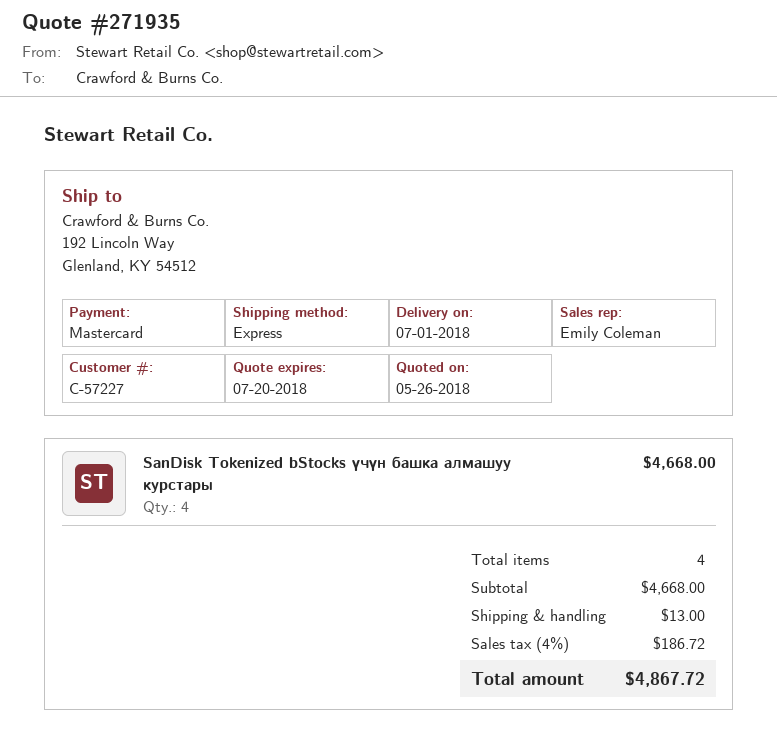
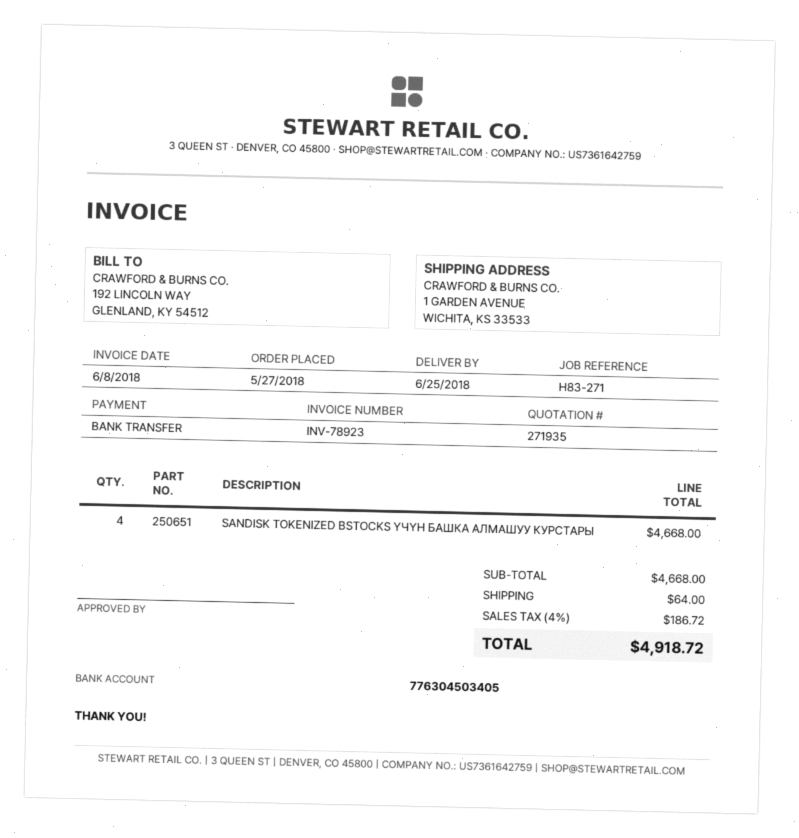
delivery date: 2018-07-01 -> 2018-06-25
payment method: Mastercard -> bank transfer
ship to: 192 Lincoln Way, Glenland, KY 54512 -> 1 GARDEN AVENUE, WICHITA, KS 33533
shipping: 13.00 -> 64.00
total: 4867.72 -> 4918.72

